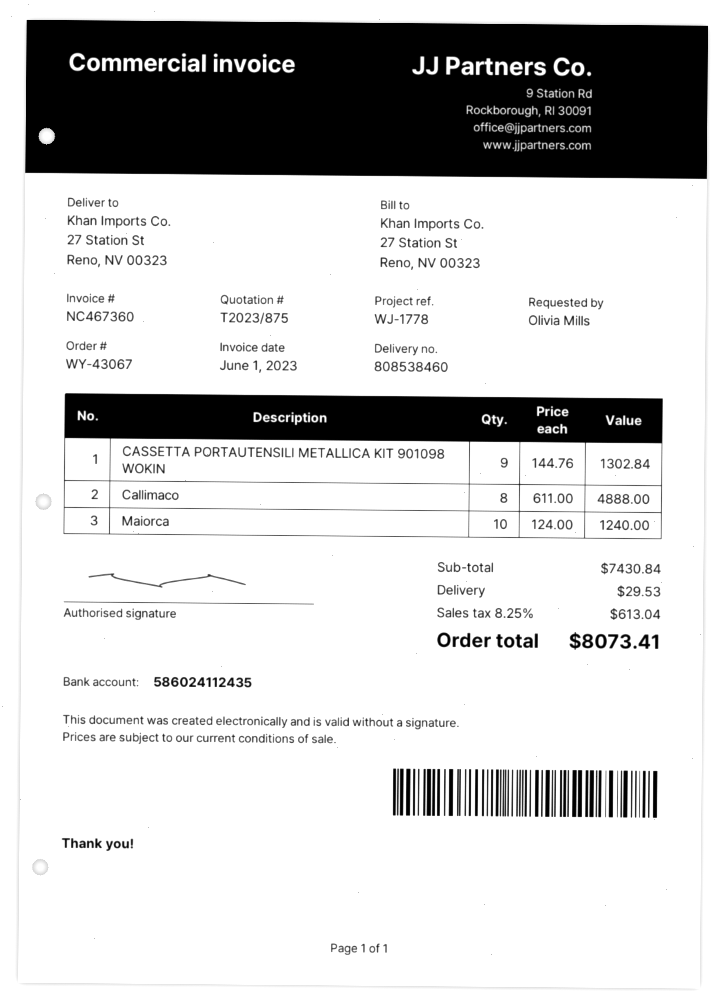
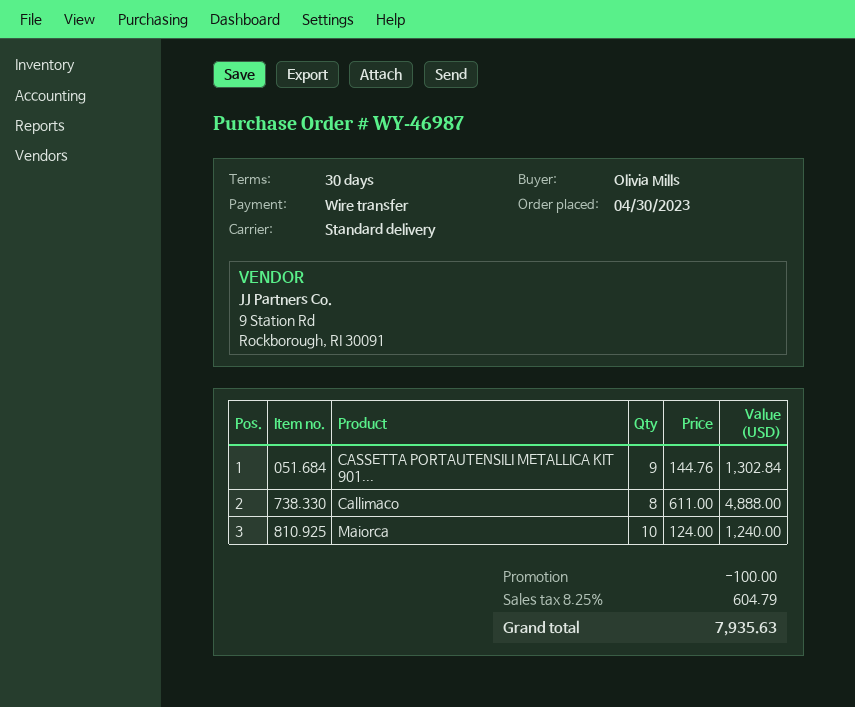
order number: WY-43067 -> WY-46987
discount: none -> 100.00
shipping: 29.53 -> none
tax: 8.25% = 613.04 -> 8.25% = 604.79
total: 8073.41 -> 7935.63

